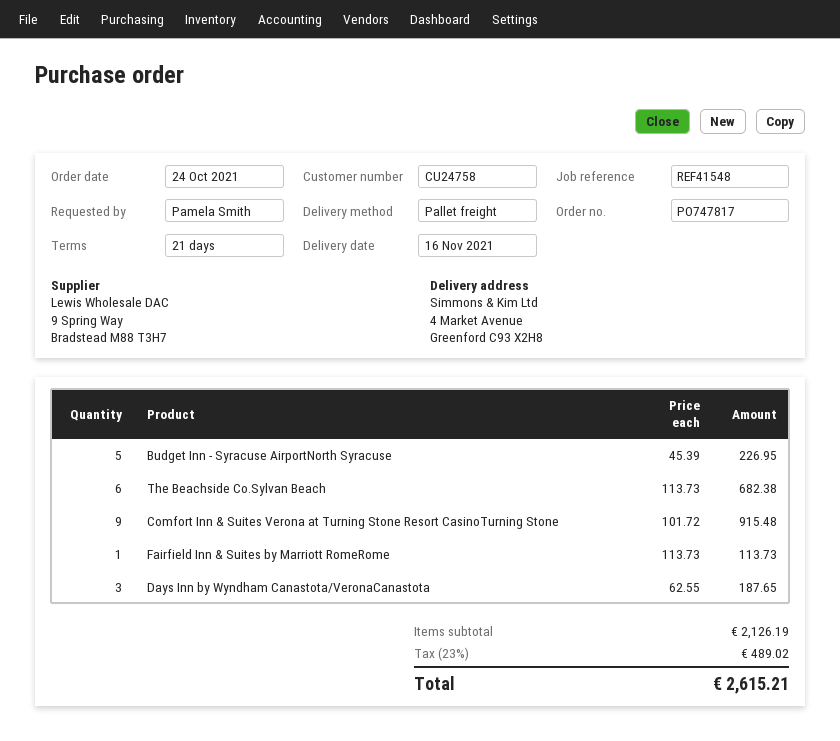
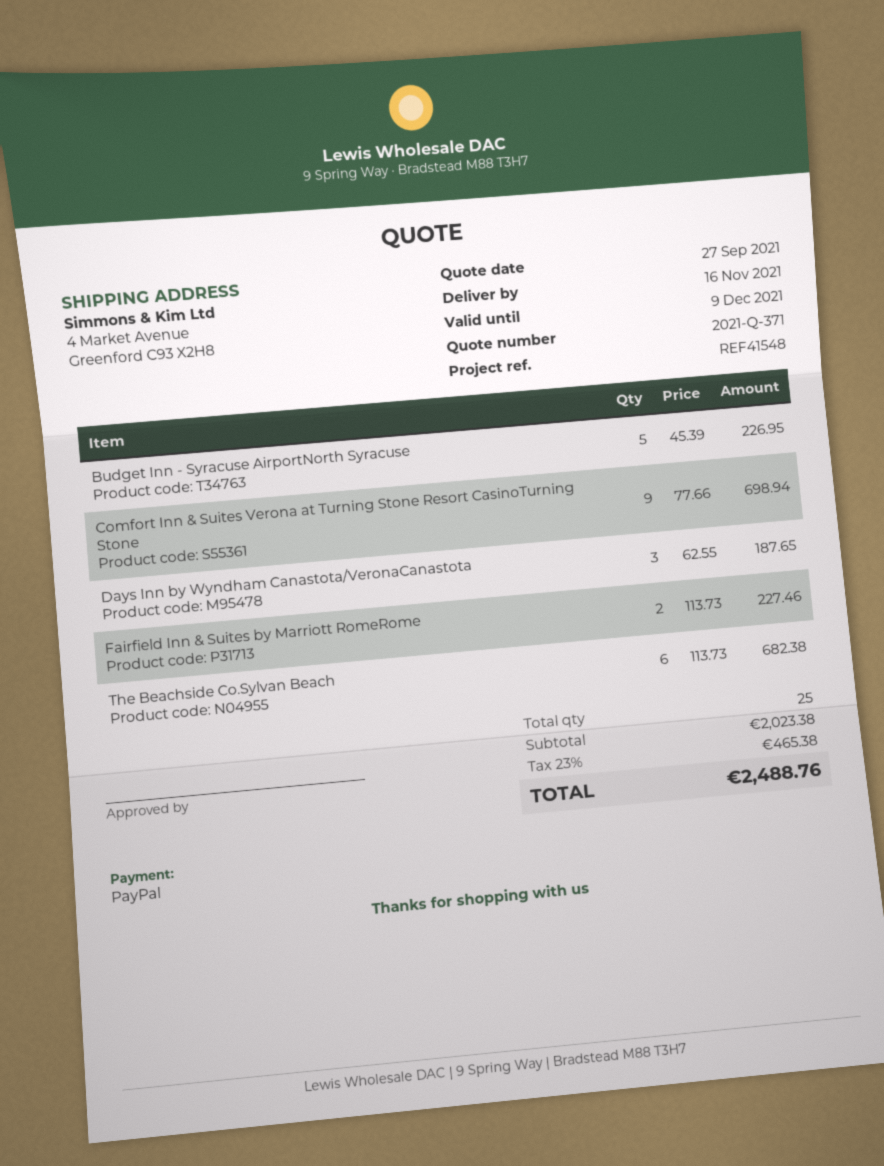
Comfort Inn & Suites Verona at Turning Stone Resort CasinoTurning Stone: 9 x 101.72 = 915.48 -> 9 x 77.66 = 698.94
Fairfield Inn & Suites by Marriott RomeRome: 1 x 113.73 = 113.73 -> 2 x 113.73 = 227.46
subtotal: 2126.19 -> 2023.38
tax: 23% = 489.02 -> 23% = 465.38
total: 2615.21 -> 2488.76

